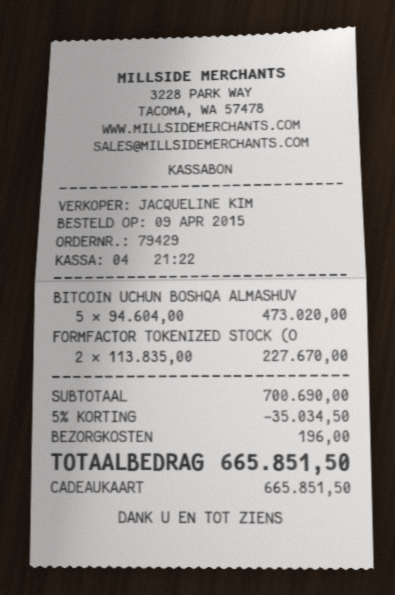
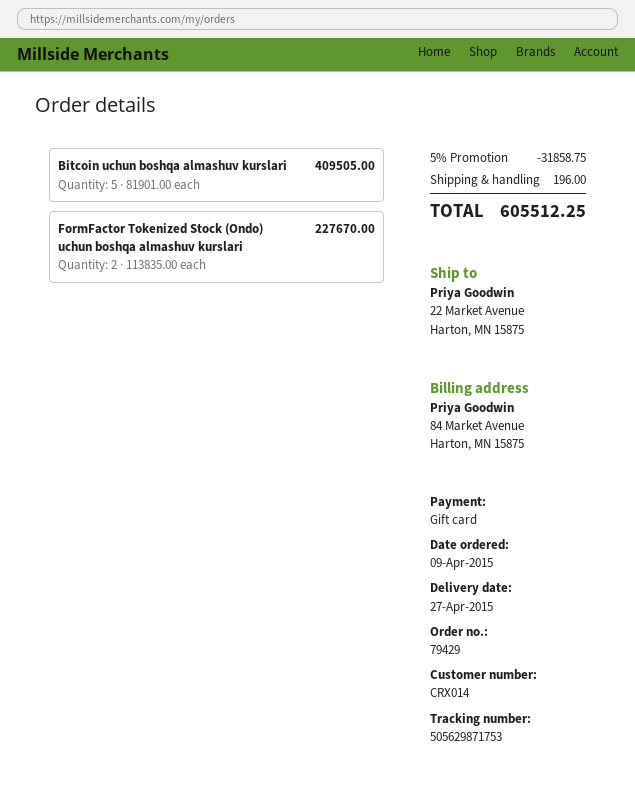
BITCOIN UCHUN BOSHQA ALMASHUV: 5 x 94604.00 = 473020.00 -> 5 x 81901.00 = 409505.00
discount: 5% = 35034.50 -> 5% = 31858.75
total: 665851.50 -> 605512.25

